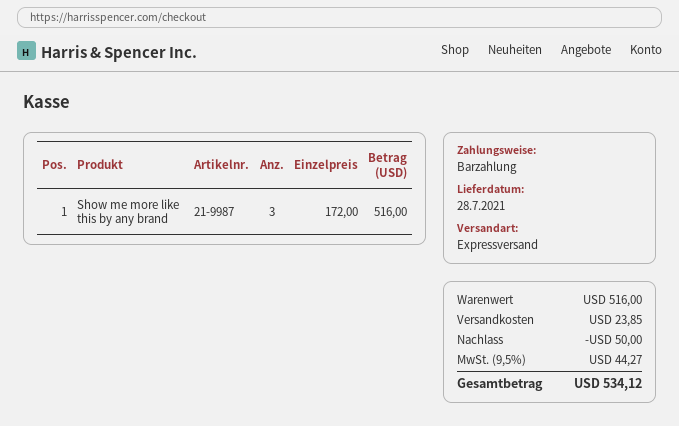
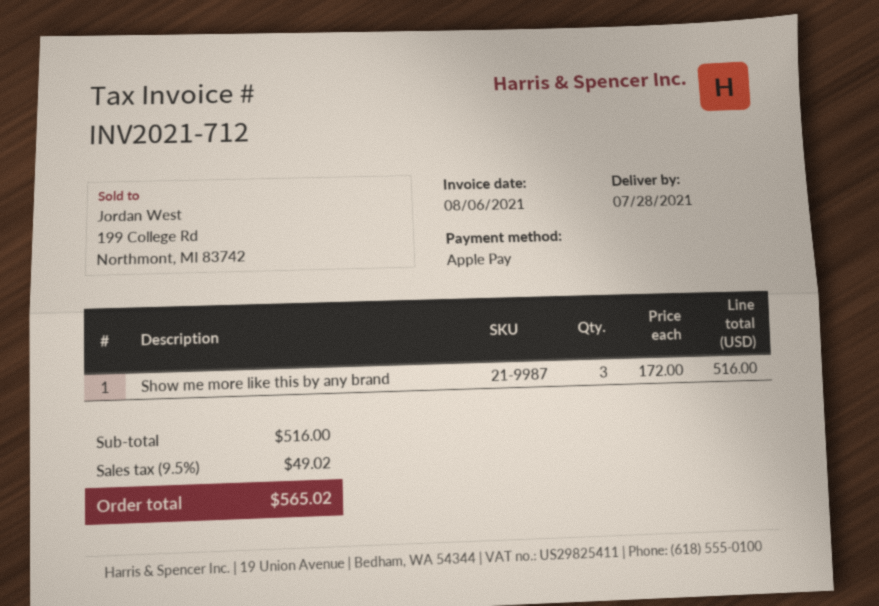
payment method: cash -> Apple Pay
discount: 50.00 -> none
shipping: 23.85 -> none
tax: 9.5% = 44.27 -> 9.5% = 49.02
total: 534.12 -> 565.02

